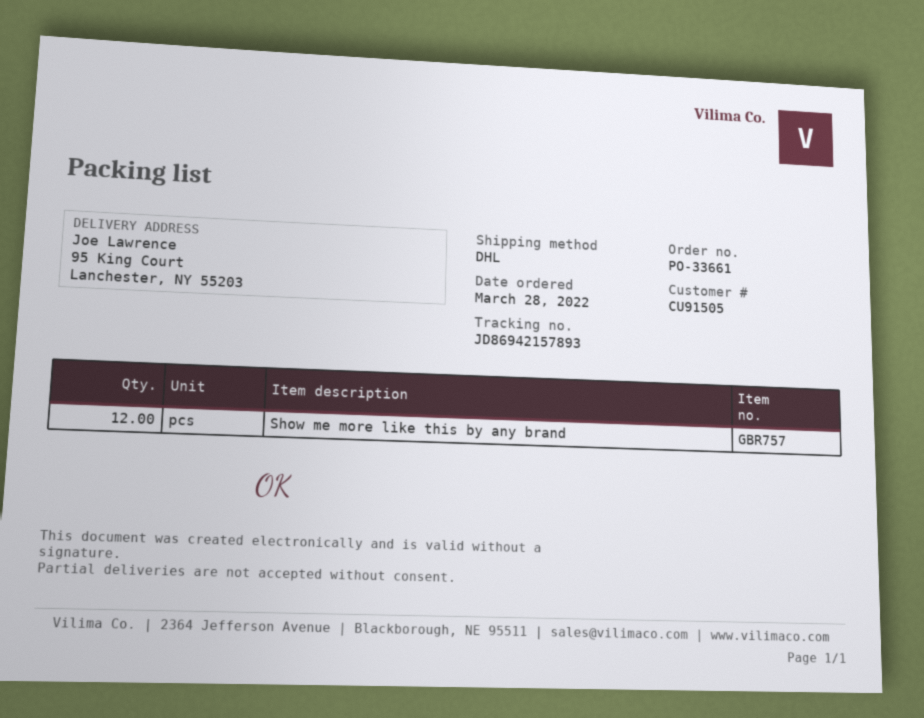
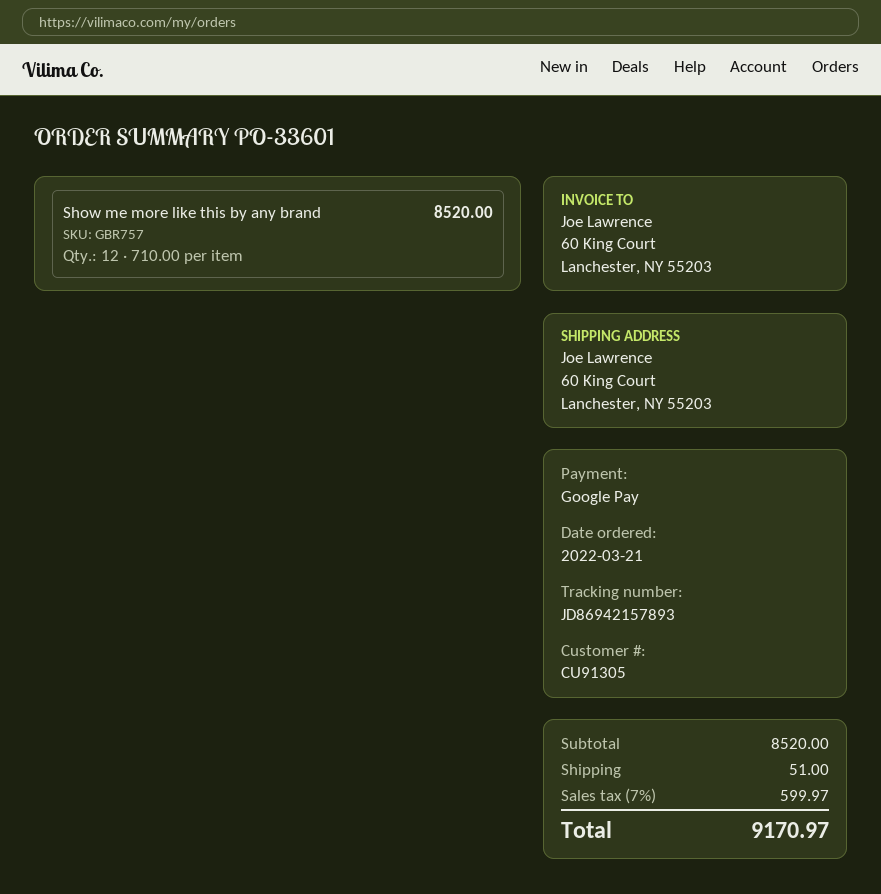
order number: PO-33661 -> PO-33601
order date: 2022-03-28 -> 2022-03-21
customer number: CU91505 -> CU91305
ship to: 95 King Court, Lanchester, NY 55203 -> 60 King Court, Lanchester, NY 55203

